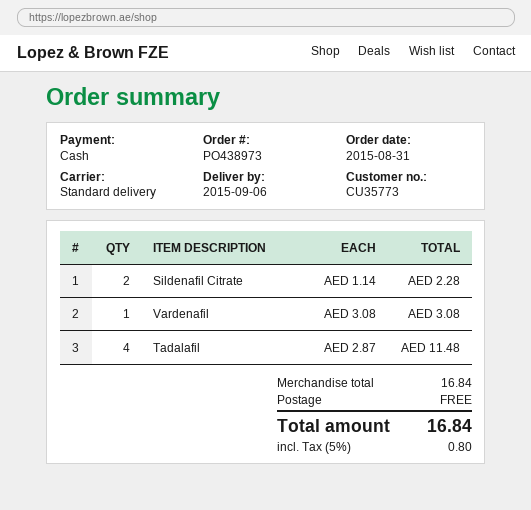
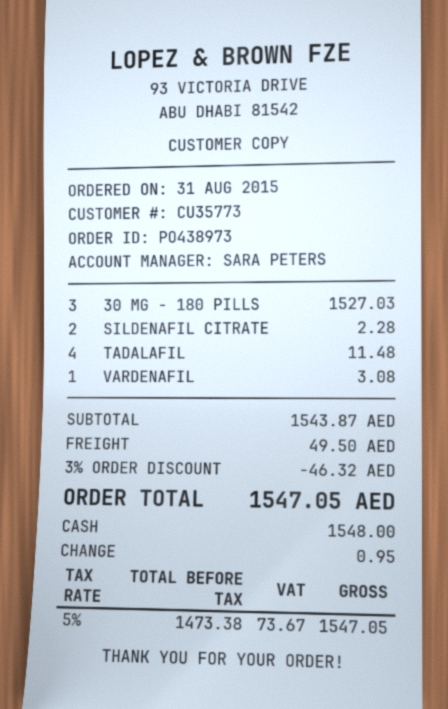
30 MG - 180 PILLS: none -> 3 for 1527.03
subtotal: 16.84 -> 1543.87
discount: none -> 3% = 46.32
shipping: 0.00 -> 49.50
tax: 5% = 0.80 -> 5% = 73.67
total: 16.84 -> 1547.05

